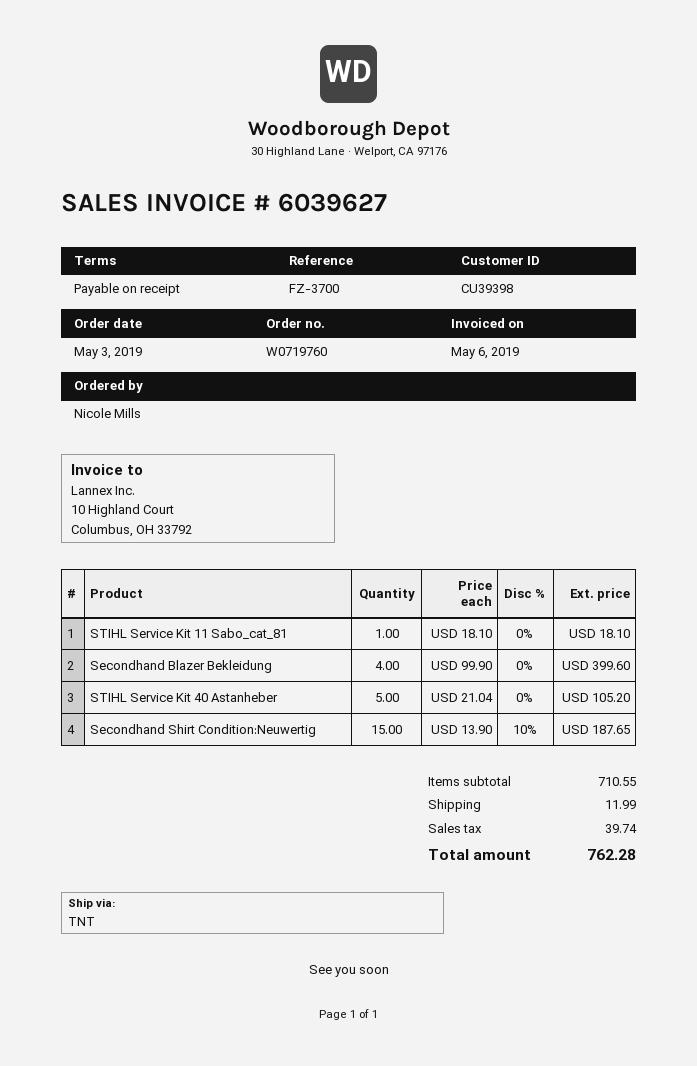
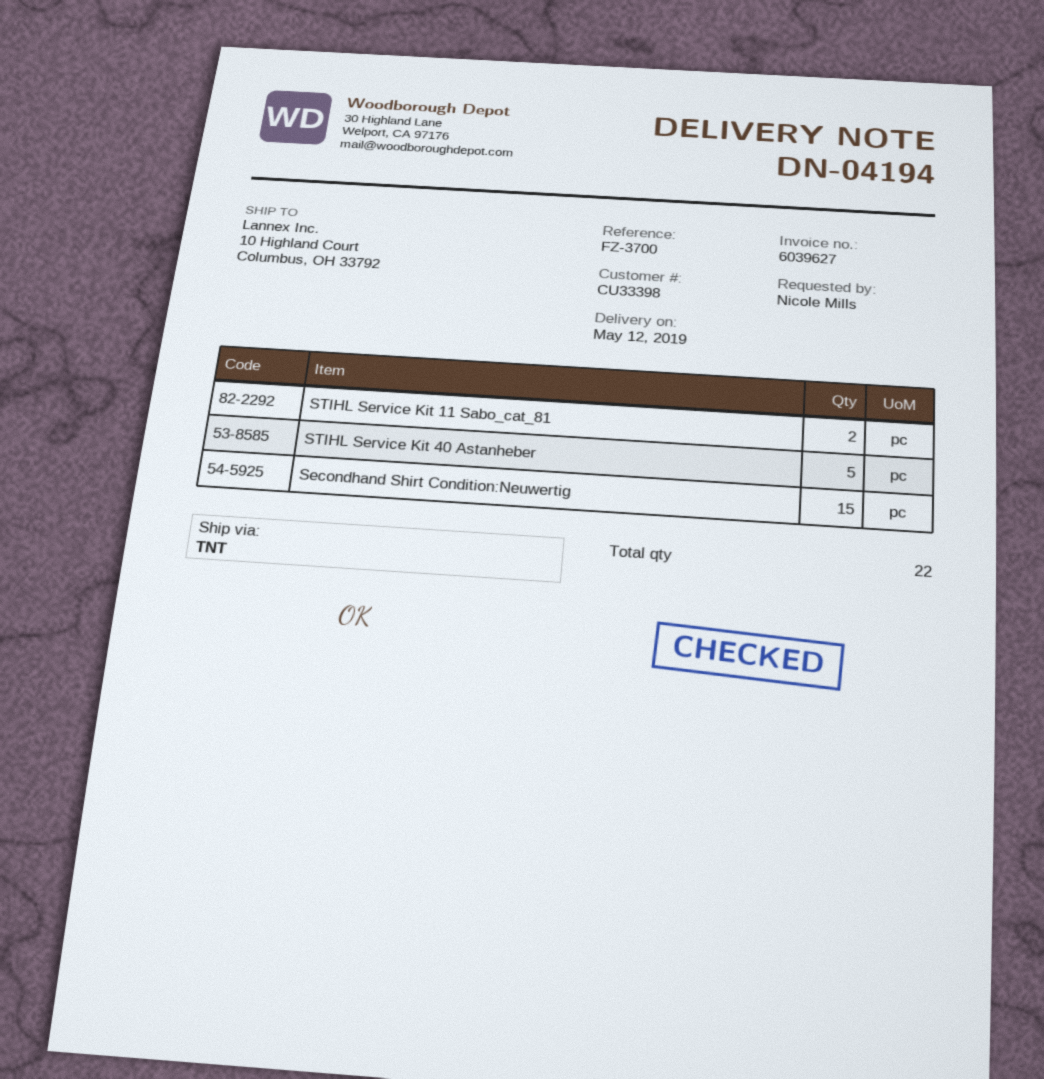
customer number: CU39398 -> CU33398
STIHL Service Kit 11 Sabo_cat_81: 1 -> 2
Secondhand Blazer Bekleidung: 4 -> none

